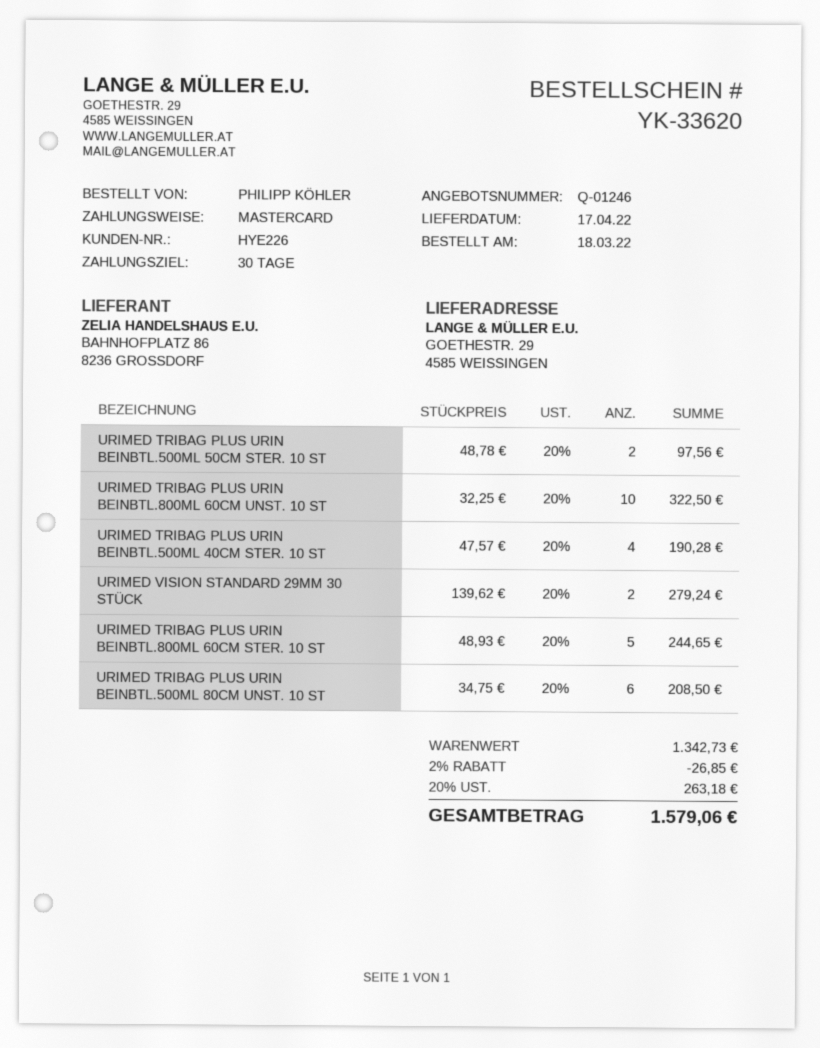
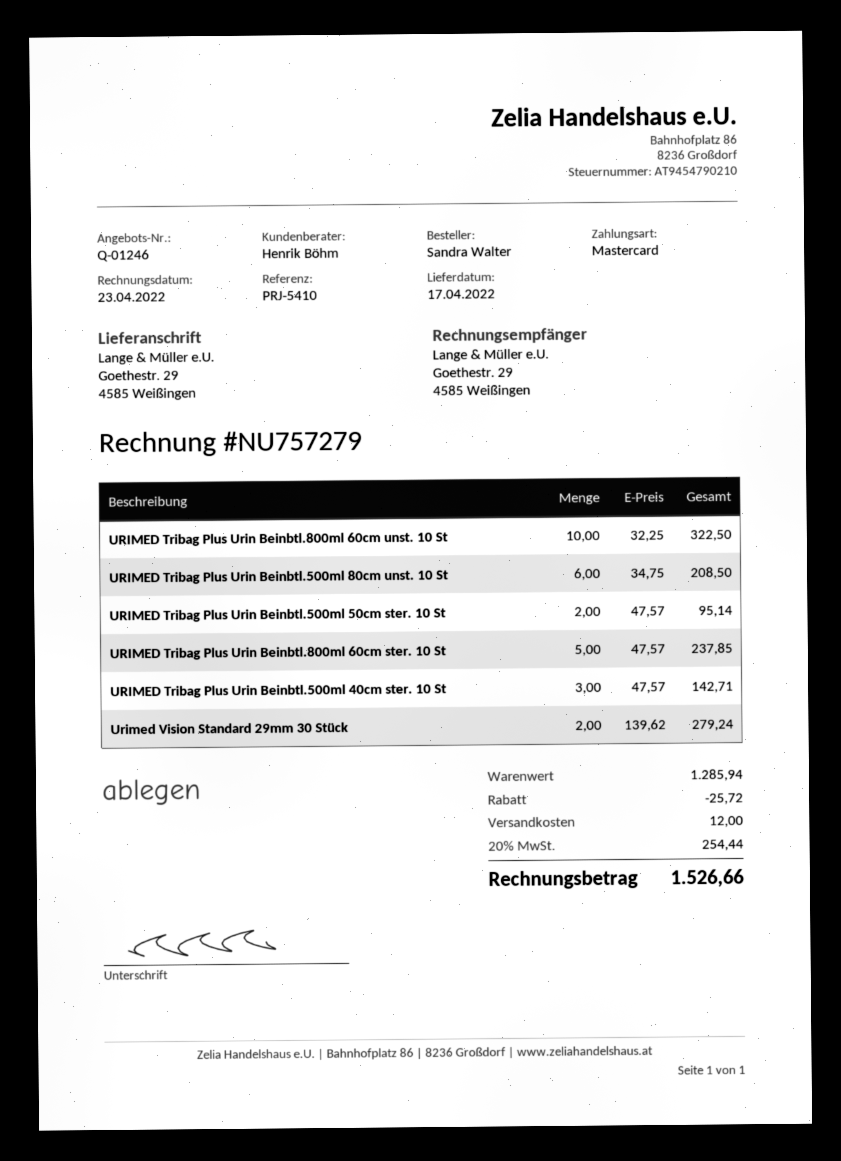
ordered by: PHILIPP KÖHLER -> Sandra Walter
URIMED TRIBAG PLUS URIN BEINBTL.500ML 50CM STER. 10 ST: 2 x 48.78 = 97.56 -> 2 x 47.57 = 95.14
URIMED TRIBAG PLUS URIN BEINBTL.500ML 40CM STER. 10 ST: 4 x 47.57 = 190.28 -> 3 x 47.57 = 142.71
URIMED TRIBAG PLUS URIN BEINBTL.800ML 60CM STER. 10 ST: 5 x 48.93 = 244.65 -> 5 x 47.57 = 237.85
subtotal: 1342.73 -> 1285.94
discount: 26.85 -> 25.72
shipping: none -> 12.00
tax: 20% = 263.18 -> 20% = 254.44
total: 1579.06 -> 1526.66

